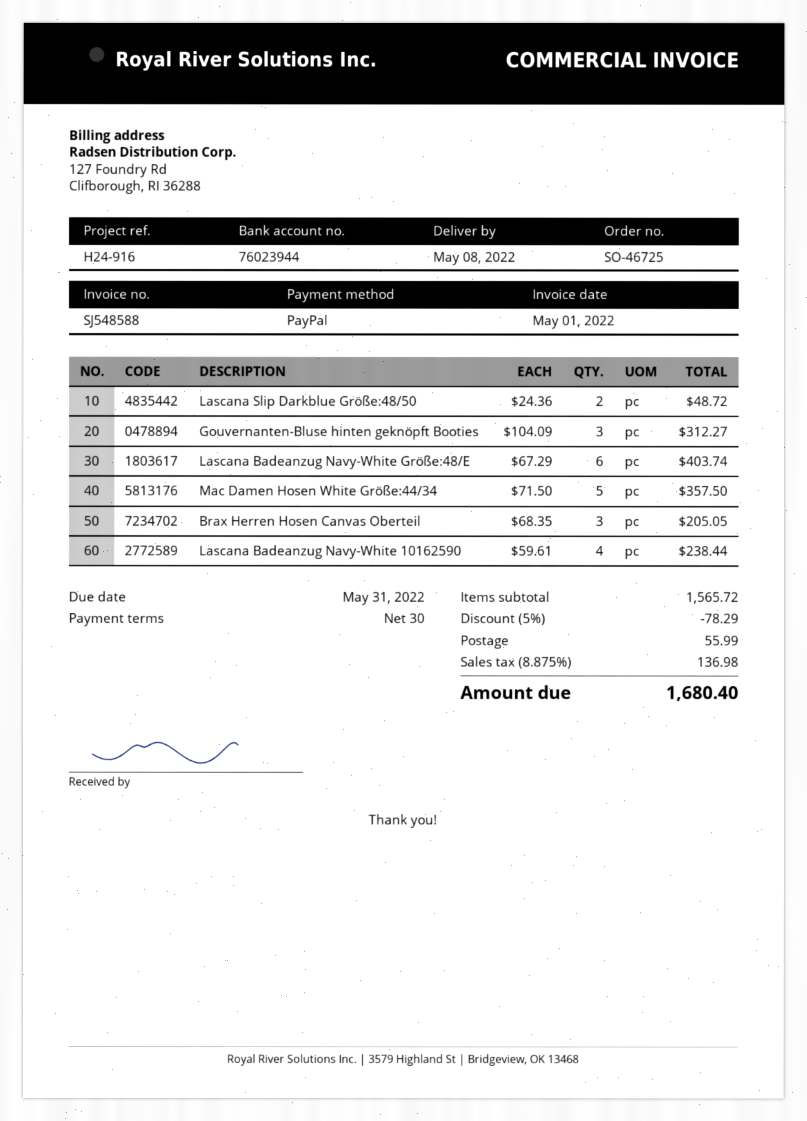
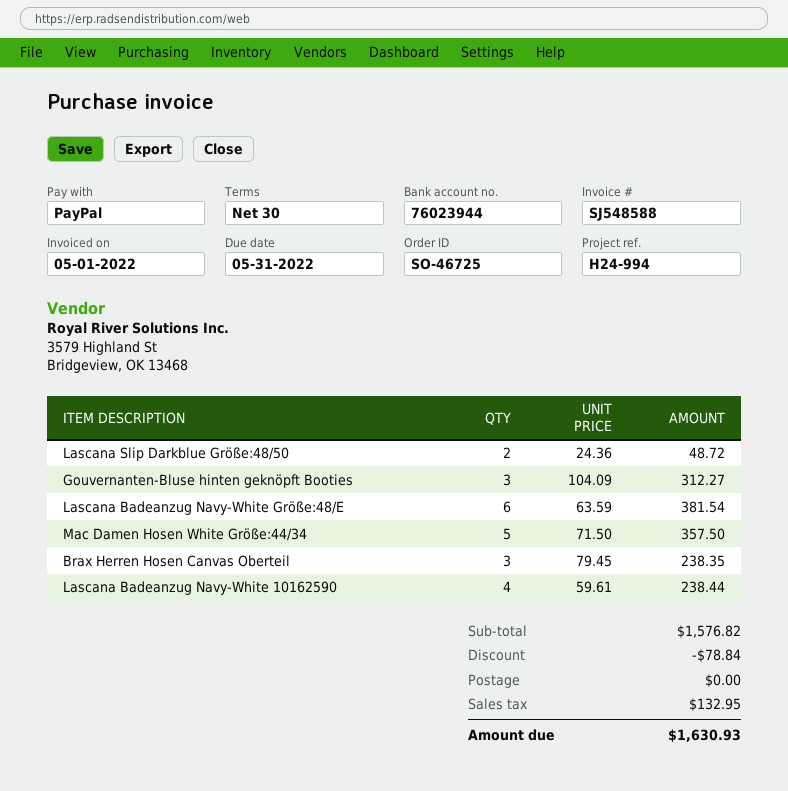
reference: H24-916 -> H24-994
Lascana Badeanzug Navy-White Größe:48/E: 6 x 67.29 = 403.74 -> 6 x 63.59 = 381.54
Brax Herren Hosen Canvas Oberteil: 3 x 68.35 = 205.05 -> 3 x 79.45 = 238.35
subtotal: 1565.72 -> 1576.82
discount: 78.29 -> 78.84
shipping: 55.99 -> 0.00
tax: 136.98 -> 132.95
total: 1680.40 -> 1630.93

